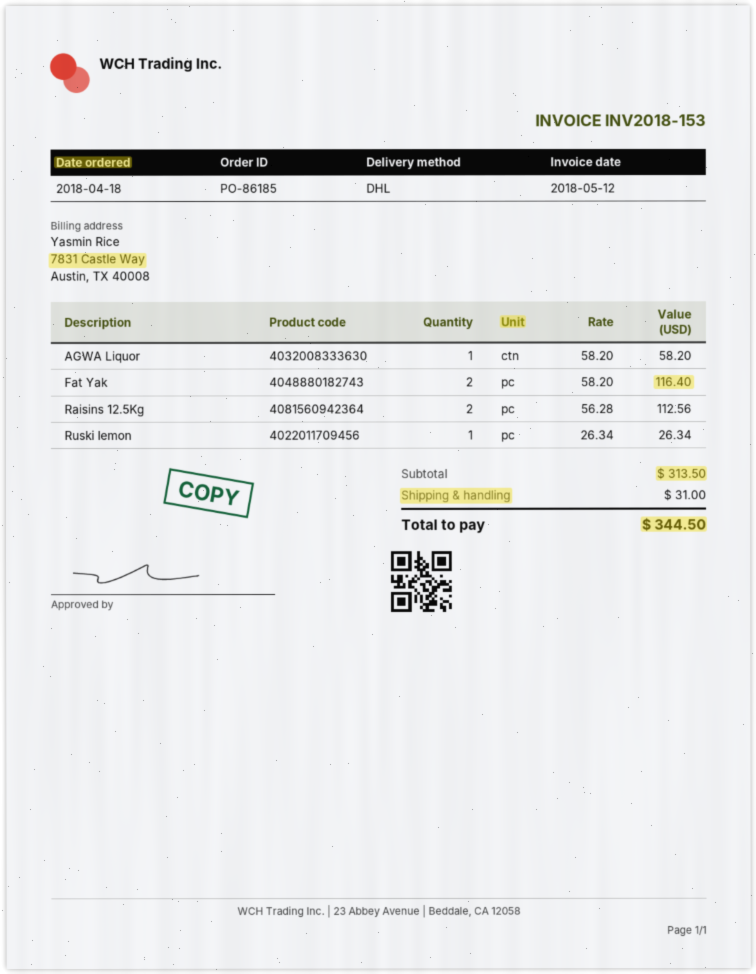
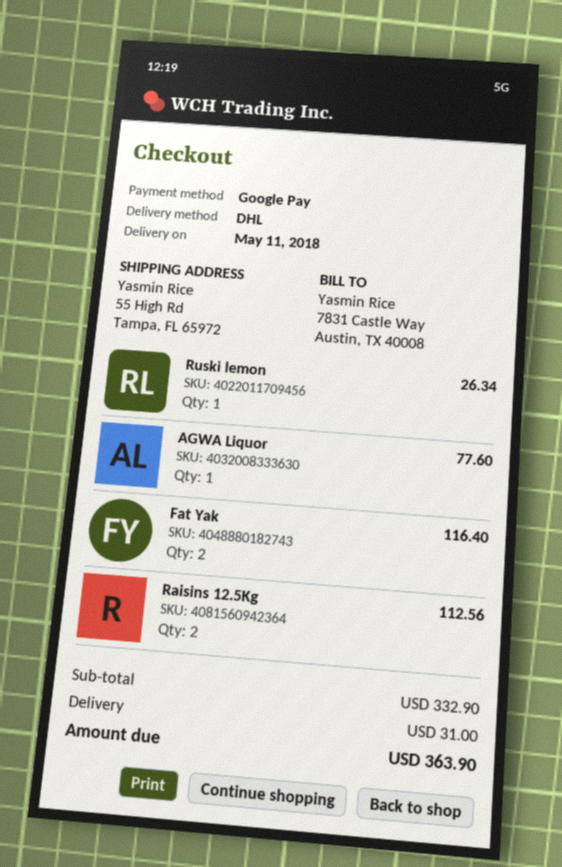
AGWA Liquor: 1 for 58.20 -> 1 for 77.60
subtotal: 313.50 -> 332.90
total: 344.50 -> 363.90

